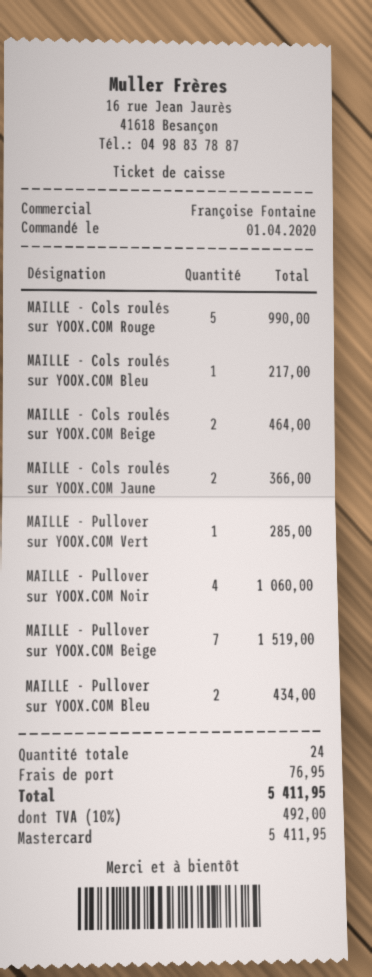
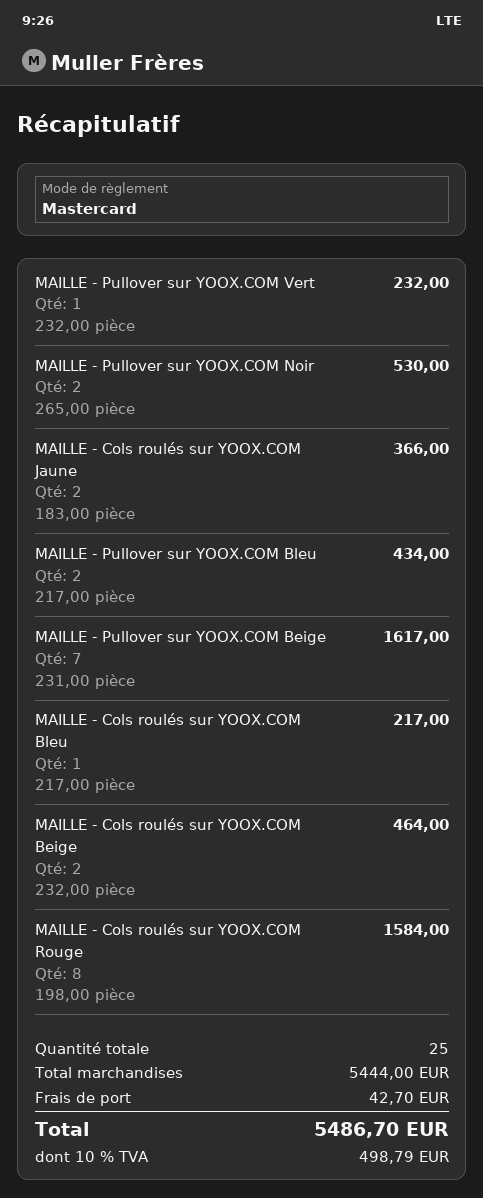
MAILLE - Cols roulés sur YOOX.COM Rouge: 5 for 990.00 -> 8 for 1584.00
MAILLE - Pullover sur YOOX.COM Vert: 1 for 285.00 -> 1 for 232.00
MAILLE - Pullover sur YOOX.COM Noir: 4 for 1060.00 -> 2 for 530.00
MAILLE - Pullover sur YOOX.COM Beige: 7 for 1519.00 -> 7 for 1617.00
total quantity: 24 -> 25
shipping: 76.95 -> 42.70
tax: 10% = 492.00 -> 10% = 498.79
total: 5411.95 -> 5486.70

